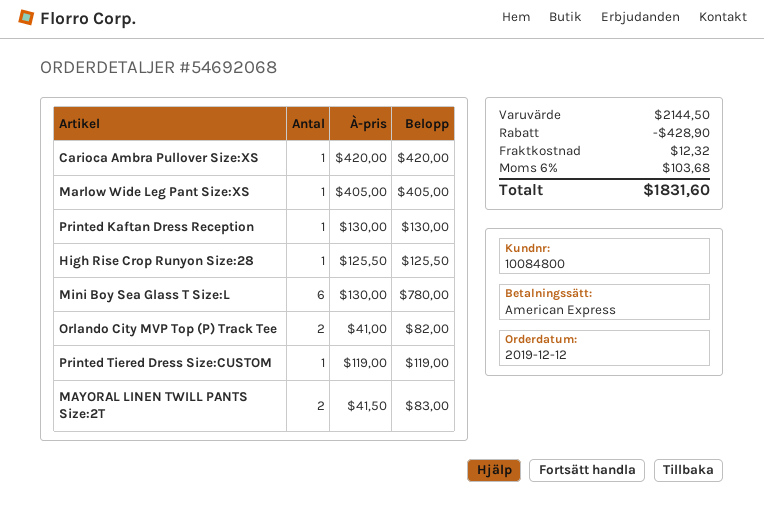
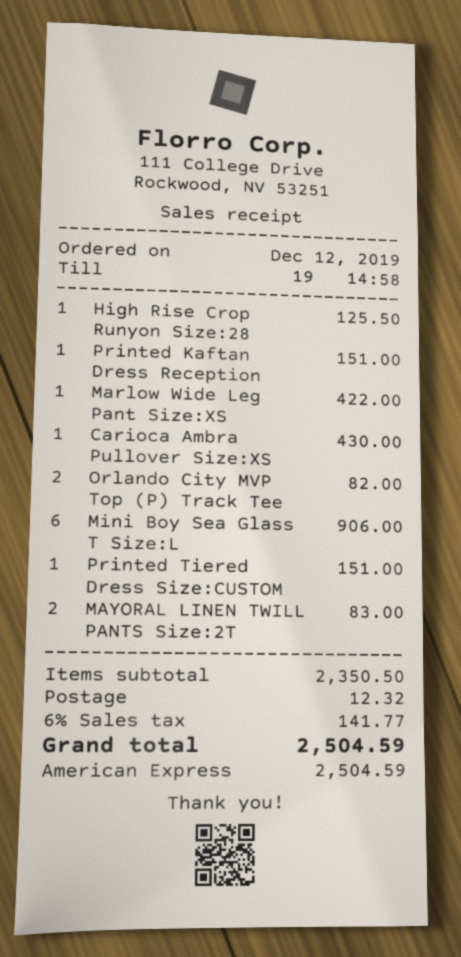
Carioca Ambra Pullover Size:XS: 1 for 420.00 -> 1 for 430.00
Marlow Wide Leg Pant Size:XS: 1 for 405.00 -> 1 for 422.00
Printed Kaftan Dress Reception: 1 for 130.00 -> 1 for 151.00
Mini Boy Sea Glass T Size:L: 6 for 780.00 -> 6 for 906.00
Printed Tiered Dress Size:CUSTOM: 1 for 119.00 -> 1 for 151.00
subtotal: 2144.50 -> 2350.50
discount: 428.90 -> none
tax: 6% = 103.68 -> 6% = 141.77
total: 1831.60 -> 2504.59

